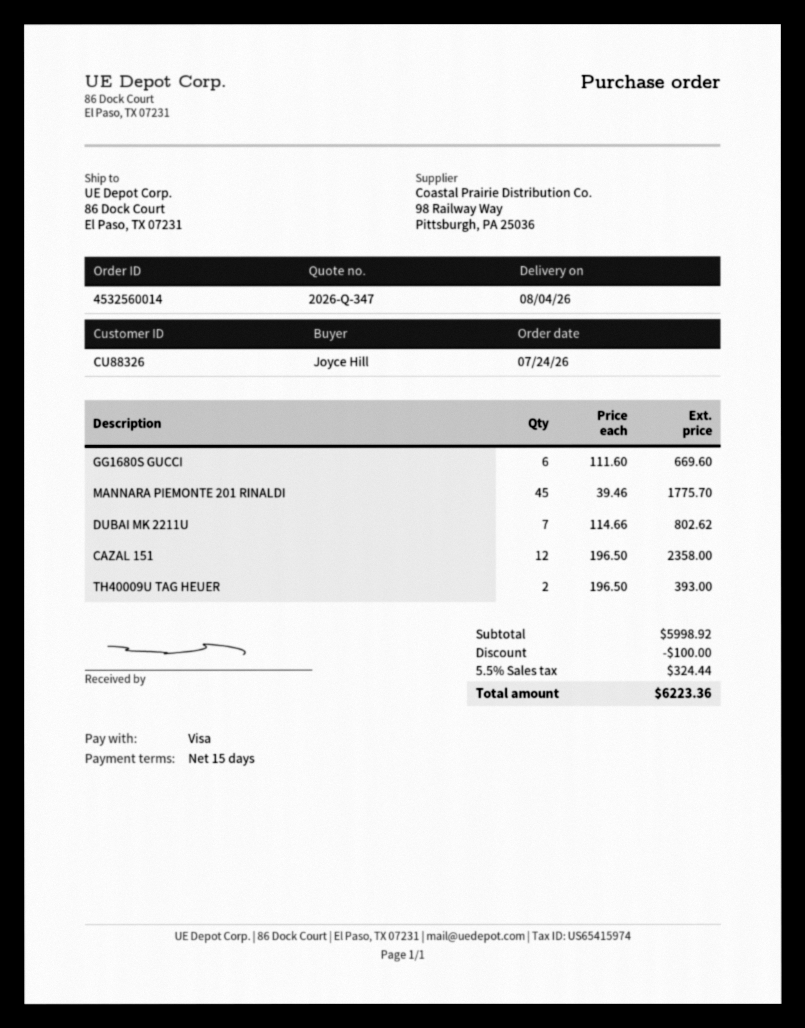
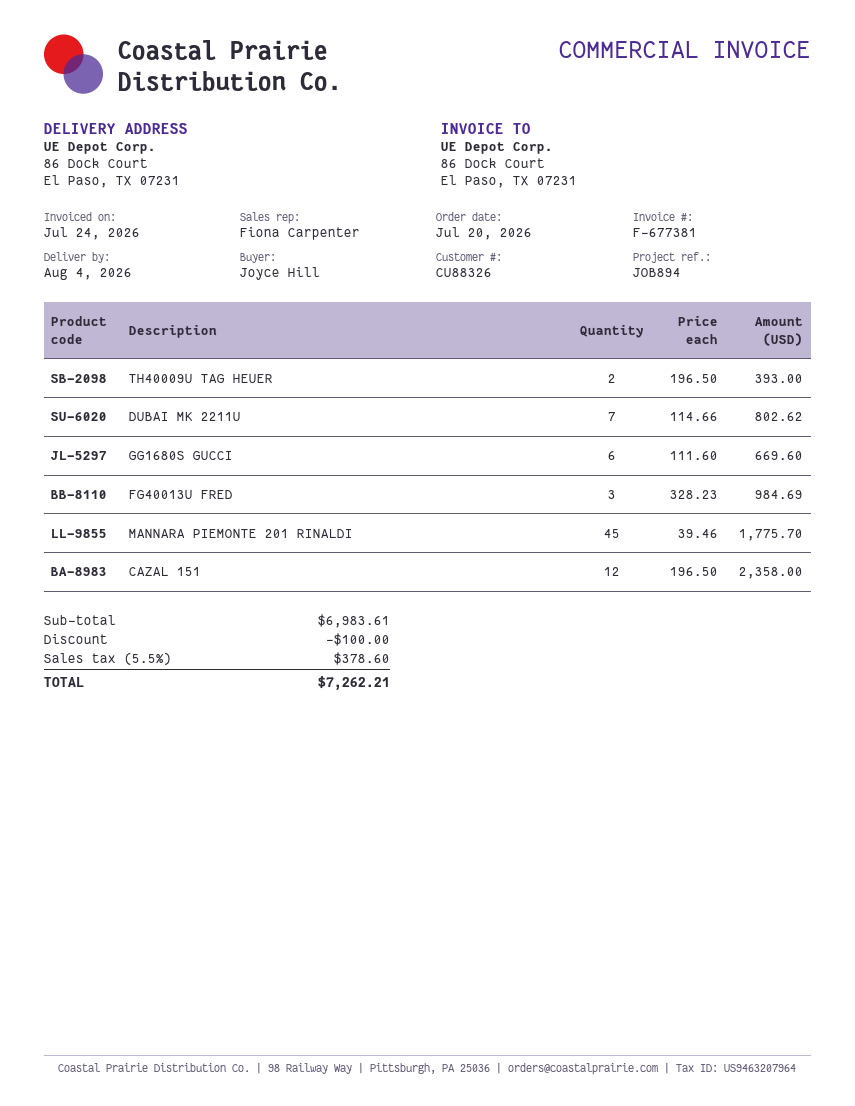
order date: 2026-07-24 -> 2026-07-20
FG40013U FRED: none -> 3 x 328.23 = 984.69
subtotal: 5998.92 -> 6983.61
tax: 5.5% = 324.44 -> 5.5% = 378.60
total: 6223.36 -> 7262.21

